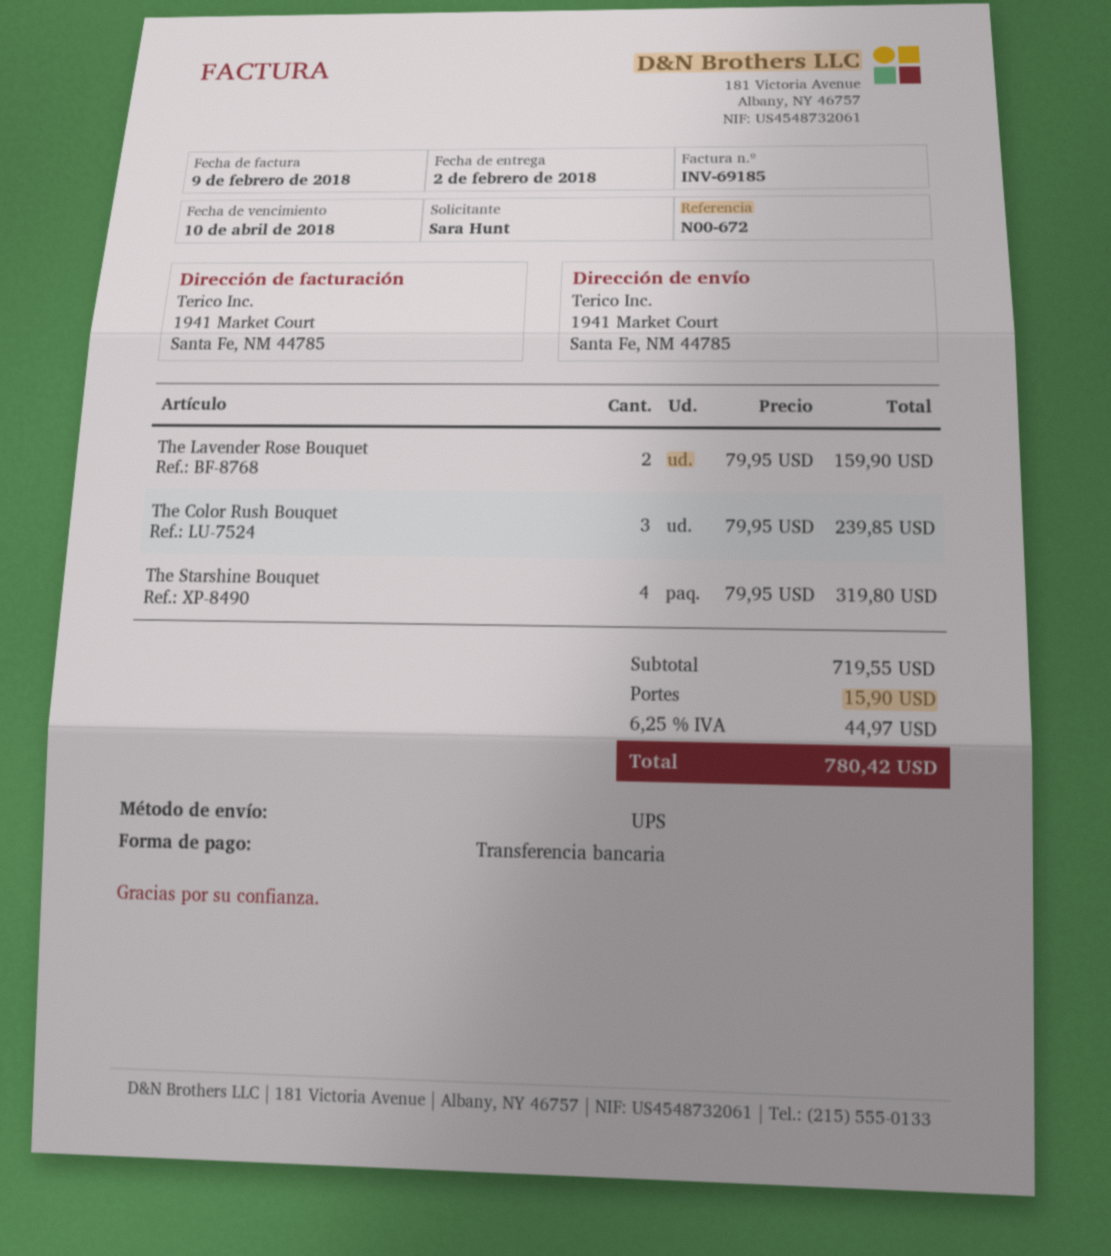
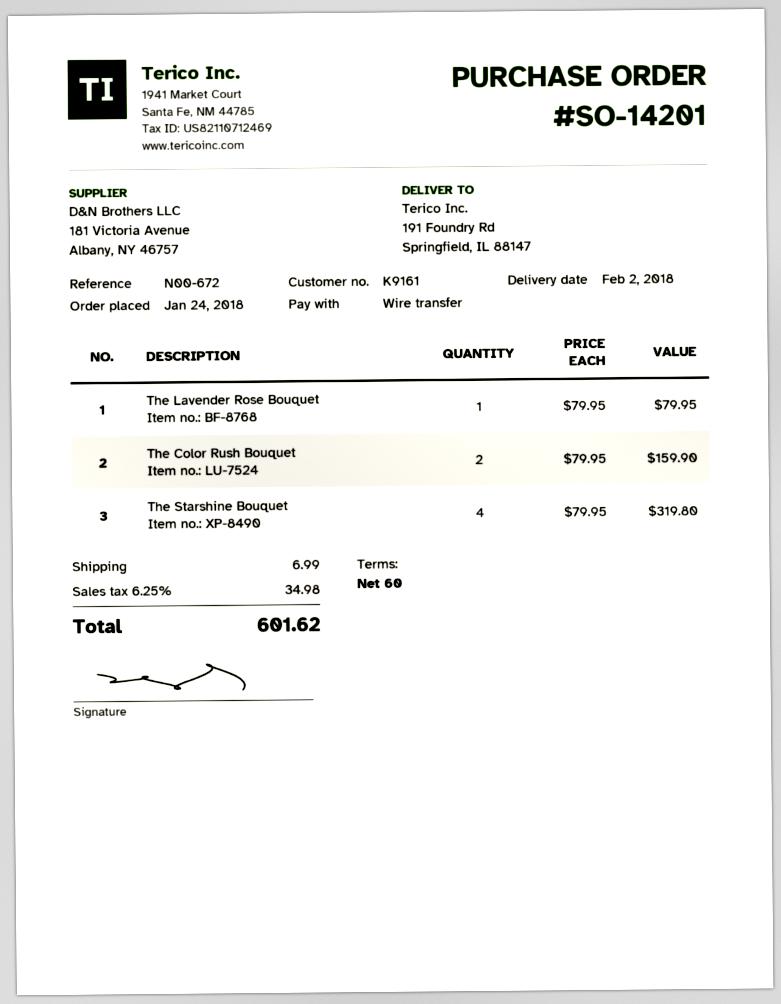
ship to: 1941 Market Court, Santa Fe, NM 44785 -> 191 Foundry Rd, Springfield, IL 88147
The Lavender Rose Bouquet: 2 x 79.95 = 159.90 -> 1 x 79.95 = 79.95
The Color Rush Bouquet: 3 x 79.95 = 239.85 -> 2 x 79.95 = 159.90
shipping: 15.90 -> 6.99
tax: 6.25% = 44.97 -> 6.25% = 34.98
total: 780.42 -> 601.62

